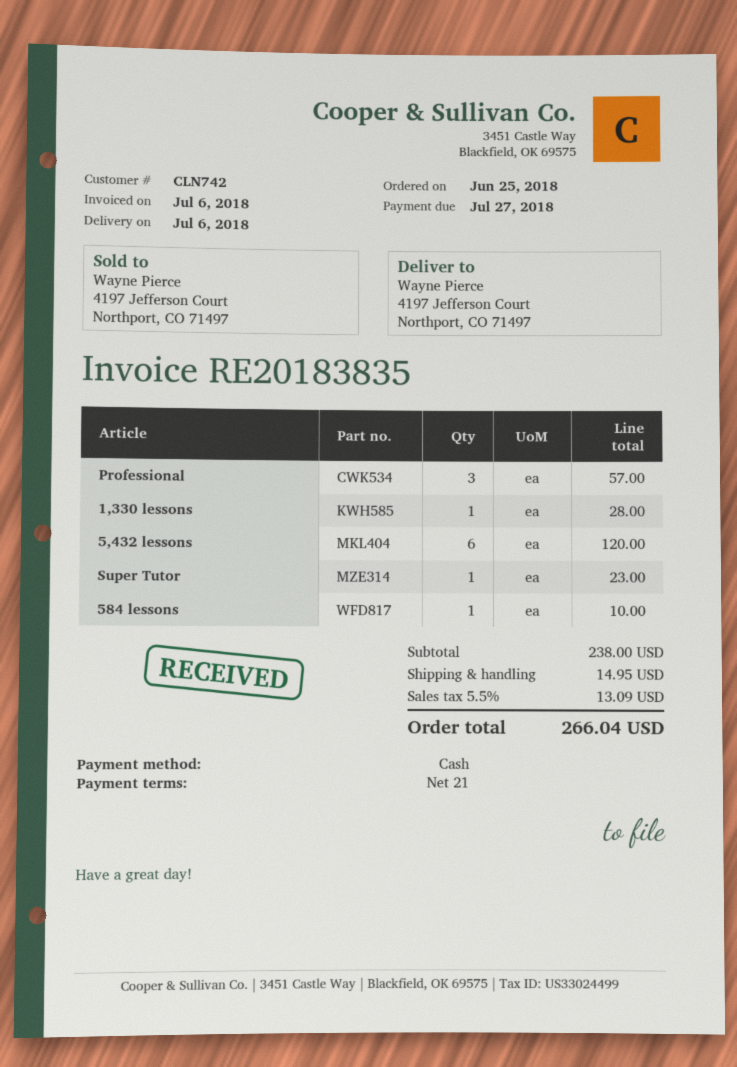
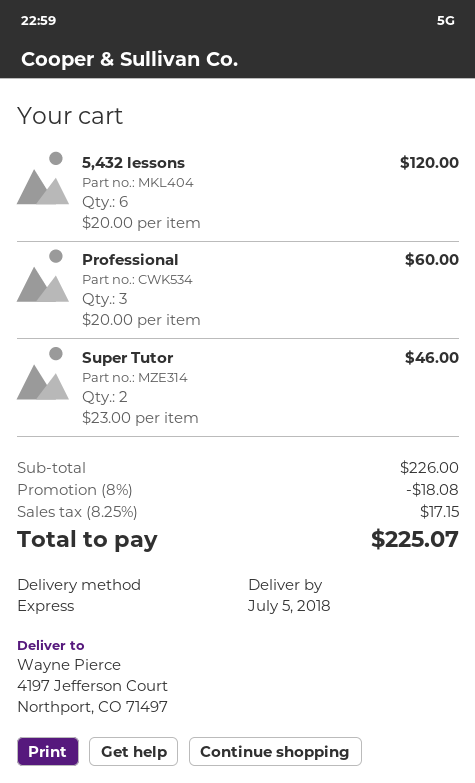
delivery date: 2018-07-06 -> 2018-07-05
Professional: 3 for 57.00 -> 3 for 60.00
1,330 lessons: 1 for 28.00 -> none
Super Tutor: 1 for 23.00 -> 2 for 46.00
584 lessons: 1 for 10.00 -> none
subtotal: 238.00 -> 226.00
discount: none -> 8% = 18.08
shipping: 14.95 -> none
tax: 5.5% = 13.09 -> 8.25% = 17.15
total: 266.04 -> 225.07

